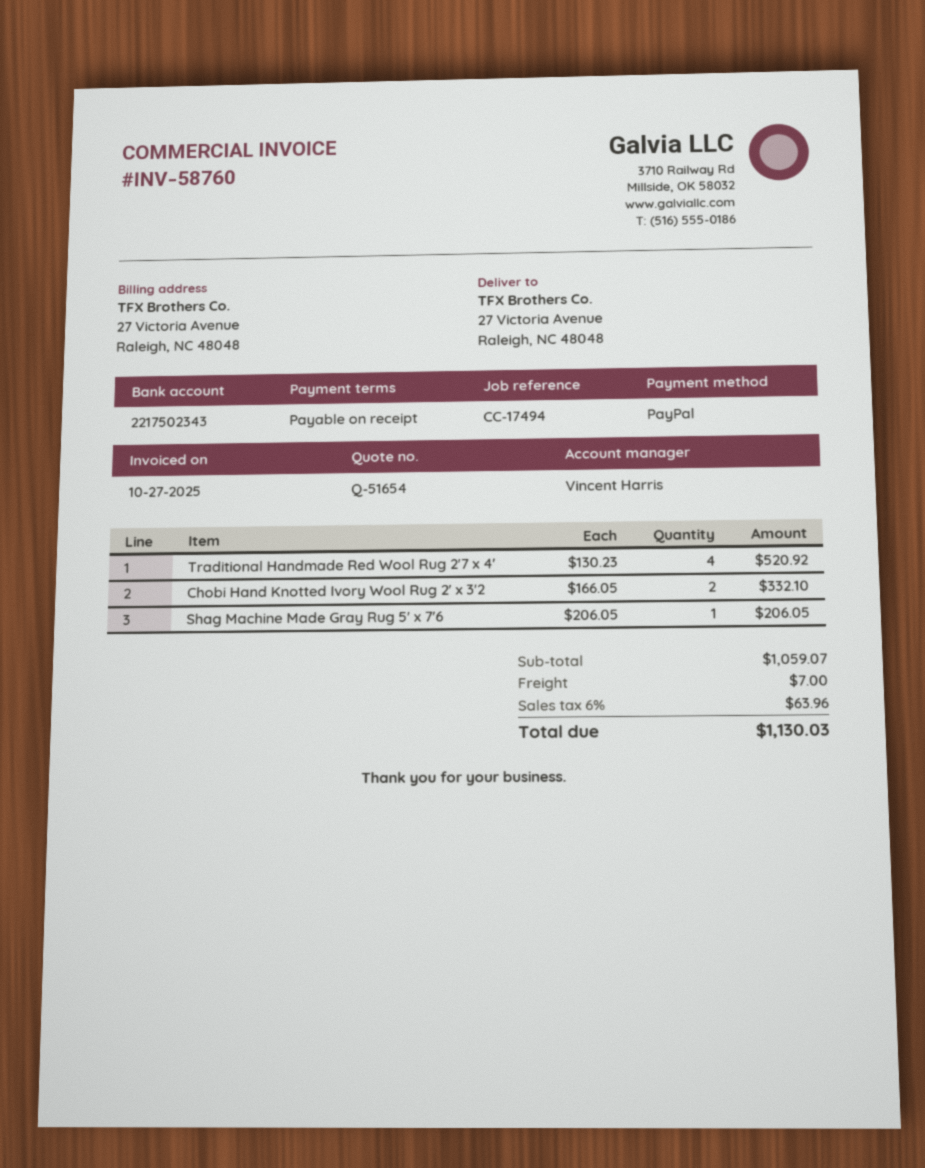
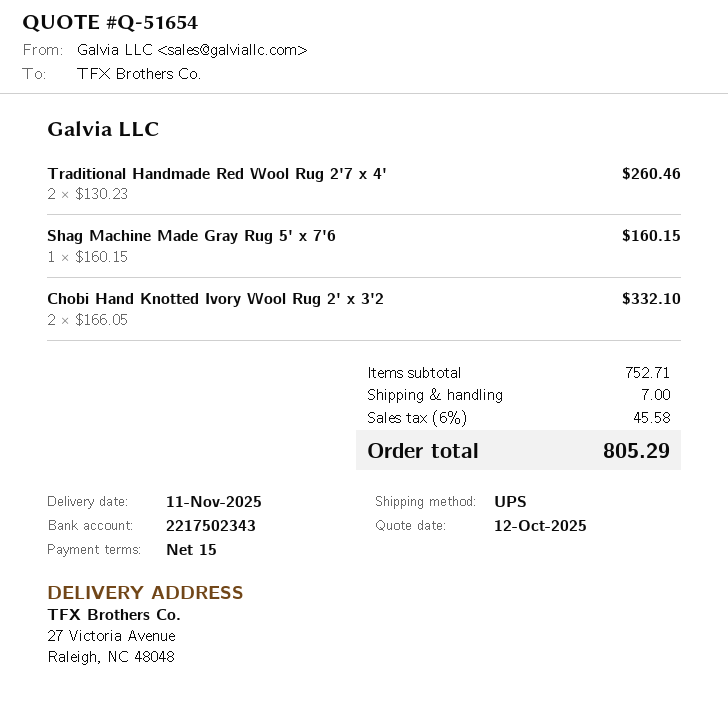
payment terms: on receipt -> 15 days
Traditional Handmade Red Wool Rug 2'7 x 4': 4 x 130.23 = 520.92 -> 2 x 130.23 = 260.46
Shag Machine Made Gray Rug 5' x 7'6: 1 x 206.05 = 206.05 -> 1 x 160.15 = 160.15
subtotal: 1059.07 -> 752.71
tax: 6% = 63.96 -> 6% = 45.58
total: 1130.03 -> 805.29

